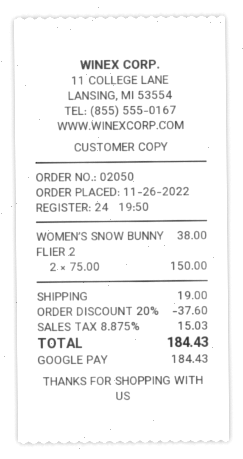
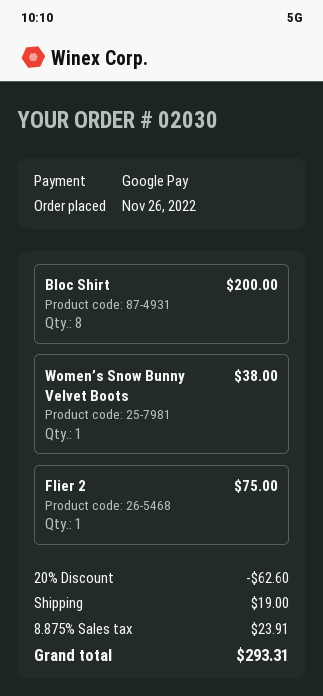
order number: 02050 -> 02030
FLIER 2: 2 for 150.00 -> 1 for 75.00
Bloc Shirt: none -> 8 for 200.00
discount: 20% = 37.60 -> 20% = 62.60
tax: 8.875% = 15.03 -> 8.875% = 23.91
total: 184.43 -> 293.31

